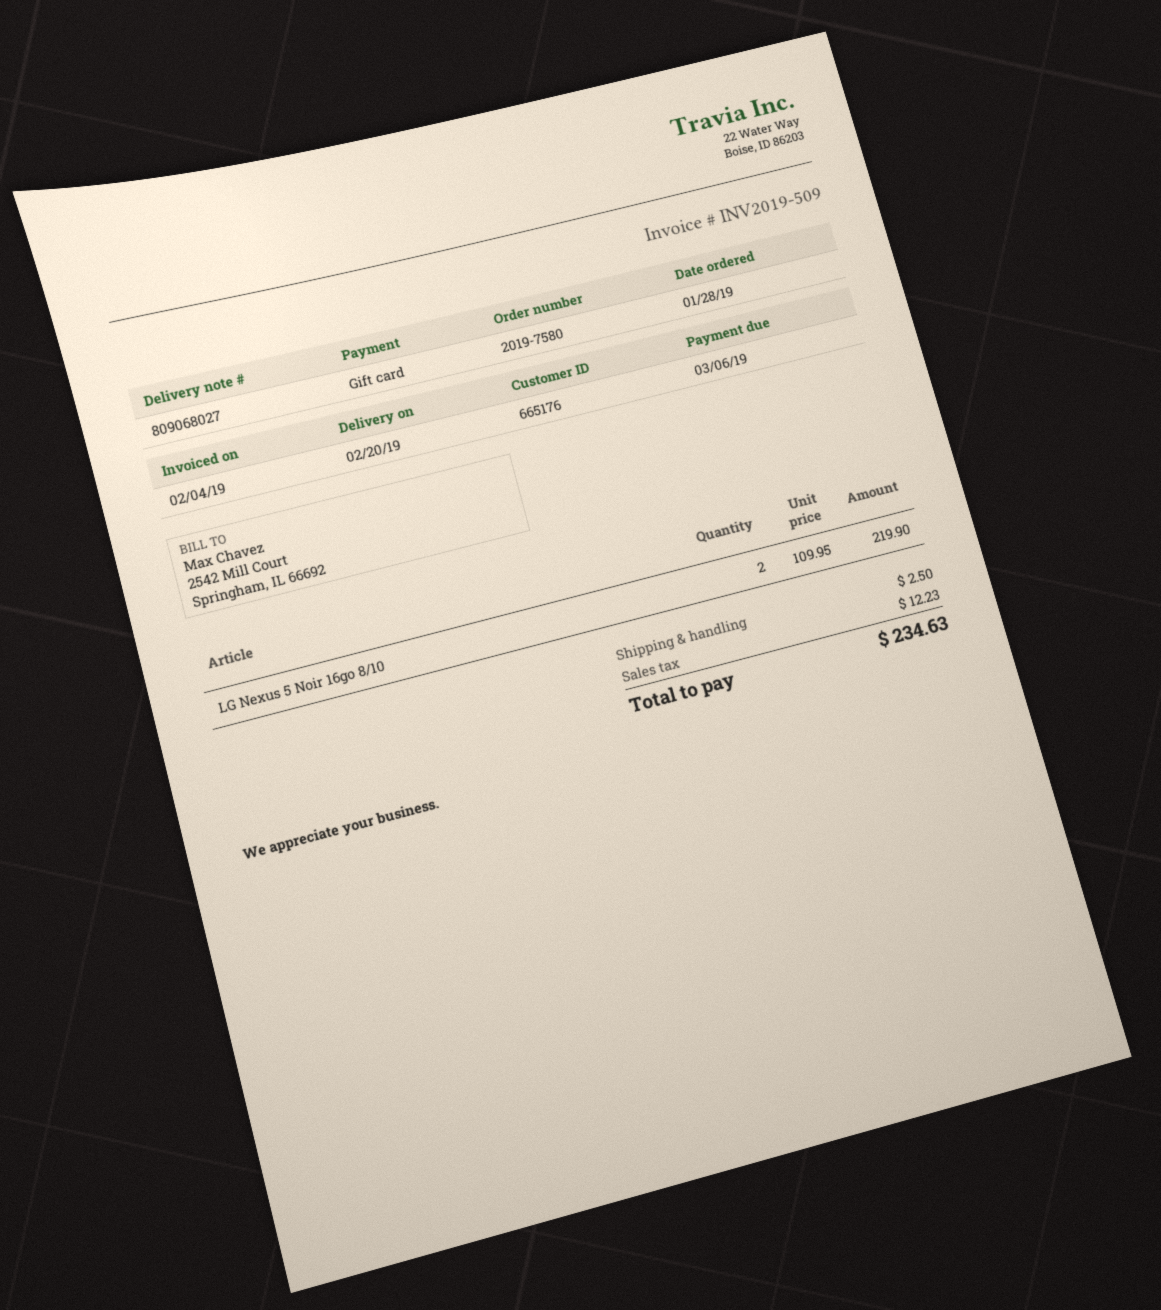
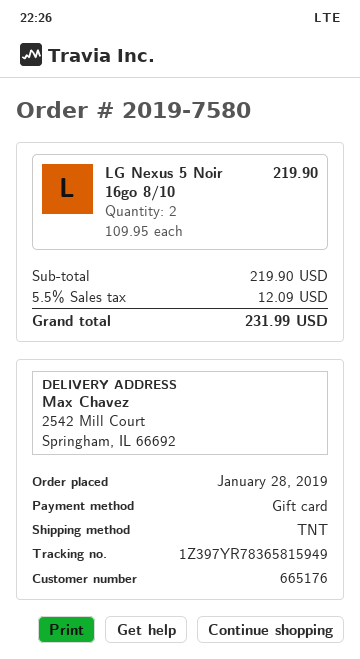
shipping: 2.50 -> none
tax: 12.23 -> 12.09
total: 234.63 -> 231.99

